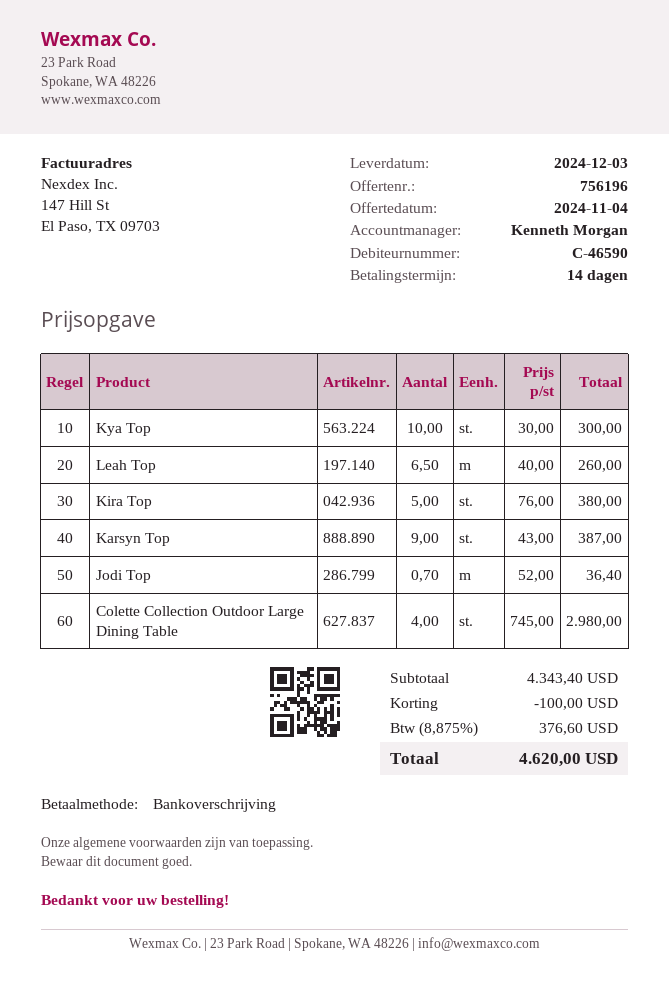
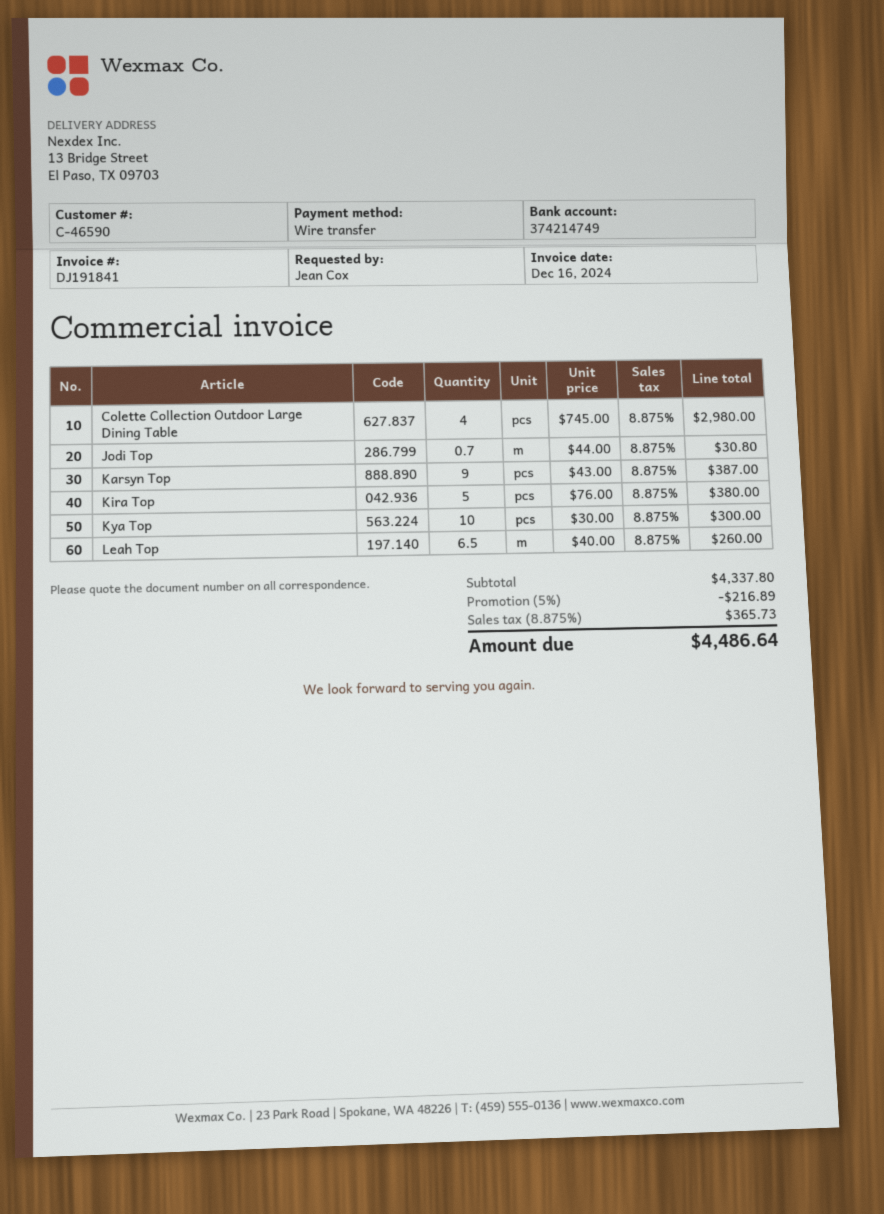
Jodi Top: 0.7 x 52.00 = 36.40 -> 0.7 x 44.00 = 30.80
subtotal: 4343.40 -> 4337.80
discount: 100.00 -> 216.89
tax: 8.875% = 376.60 -> 8.875% = 365.73
total: 4620.00 -> 4486.64

